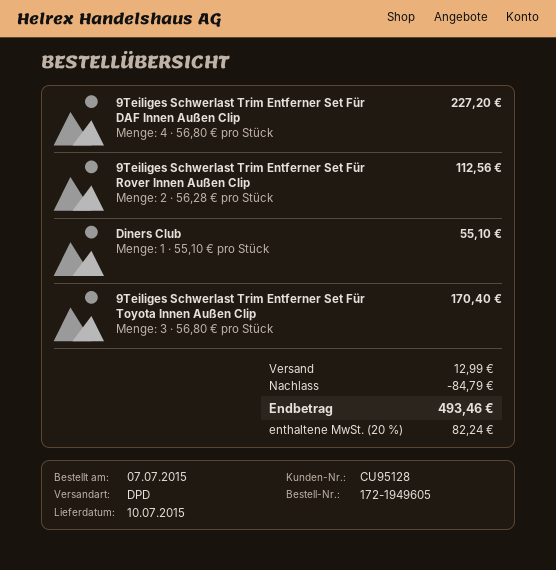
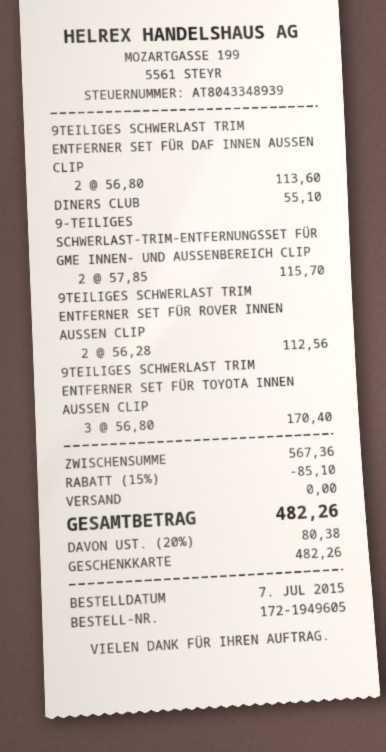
9Teiliges Schwerlast Trim Entferner Set Für DAF Innen Außen Clip: 4 x 56.80 = 227.20 -> 2 x 56.80 = 113.60
9-TEILIGES SCHWERLAST-TRIM-ENTFERNUNGSSET FÜR GME INNEN- UND AUSSENBEREICH CLIP: none -> 2 x 57.85 = 115.70
discount: 84.79 -> 85.10
shipping: 12.99 -> 0.00
tax: 20% = 82.24 -> 20% = 80.38
total: 493.46 -> 482.26

